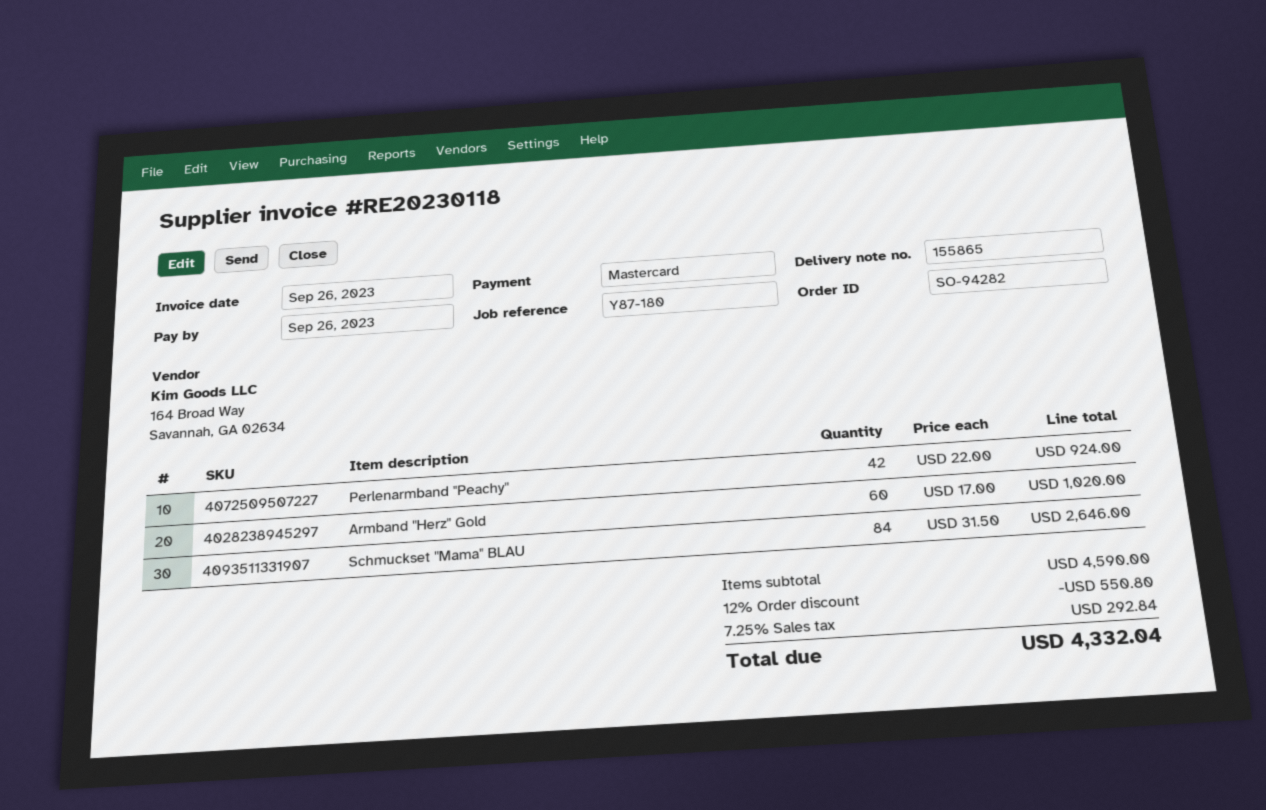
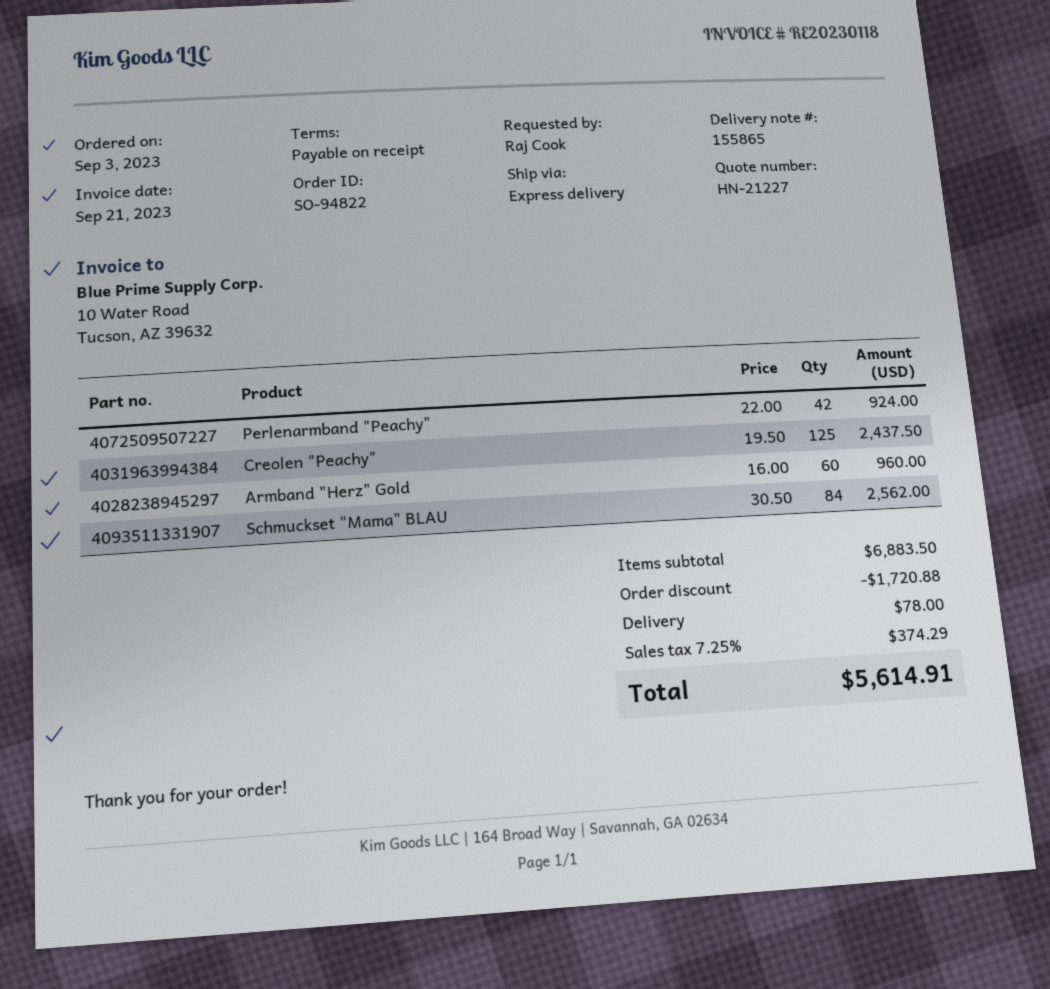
order number: SO-94282 -> SO-94822
invoice date: 2023-09-26 -> 2023-09-21
Armband "Herz" Gold: 60 x 17.00 = 1020.00 -> 60 x 16.00 = 960.00
Schmuckset "Mama" BLAU: 84 x 31.50 = 2646.00 -> 84 x 30.50 = 2562.00
Creolen "Peachy": none -> 125 x 19.50 = 2437.50
subtotal: 4590.00 -> 6883.50
discount: 550.80 -> 1720.88
shipping: none -> 78.00
tax: 7.25% = 292.84 -> 7.25% = 374.29
total: 4332.04 -> 5614.91

